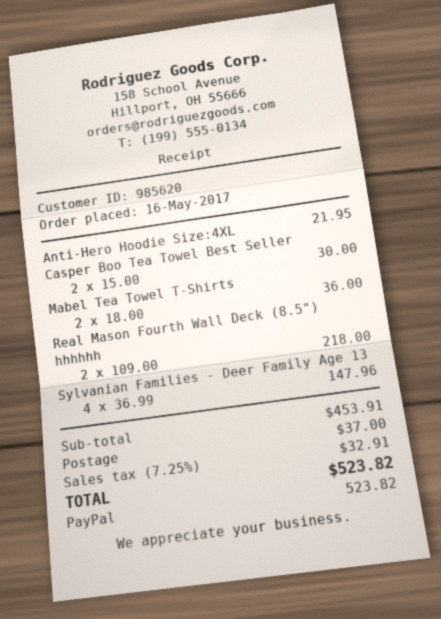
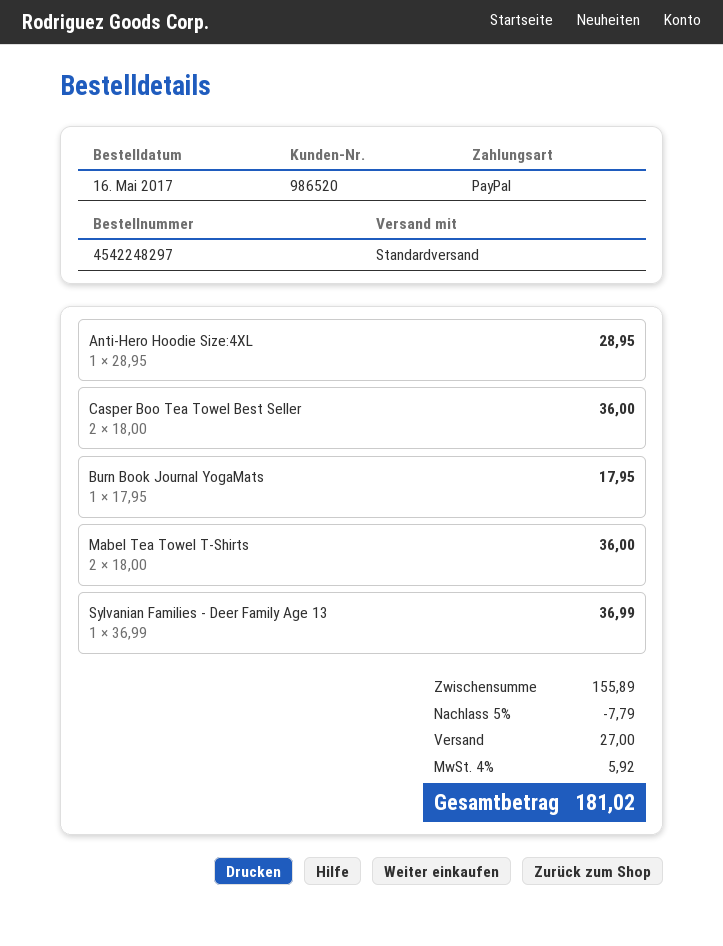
customer number: 985620 -> 986520
Anti-Hero Hoodie Size:4XL: 1 x 21.95 = 21.95 -> 1 x 28.95 = 28.95
Casper Boo Tea Towel Best Seller: 2 x 15.00 = 30.00 -> 2 x 18.00 = 36.00
Real Mason Fourth Wall Deck (8.5") hhhhhh: 2 x 109.00 = 218.00 -> none
Sylvanian Families - Deer Family Age 13: 4 x 36.99 = 147.96 -> 1 x 36.99 = 36.99
Burn Book Journal YogaMats: none -> 1 x 17.95 = 17.95
subtotal: 453.91 -> 155.89
discount: none -> 5% = 7.79
shipping: 37.00 -> 27.00
tax: 7.25% = 32.91 -> 4% = 5.92
total: 523.82 -> 181.02

